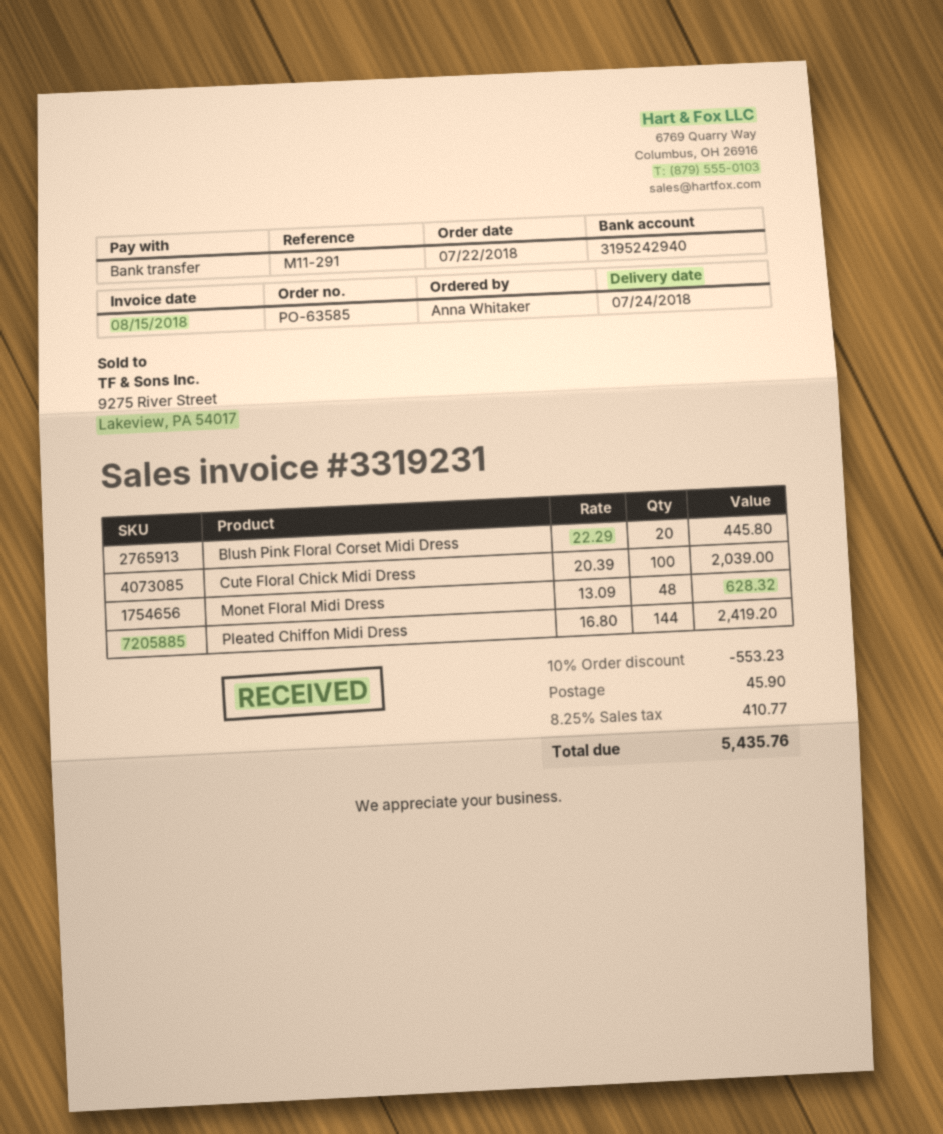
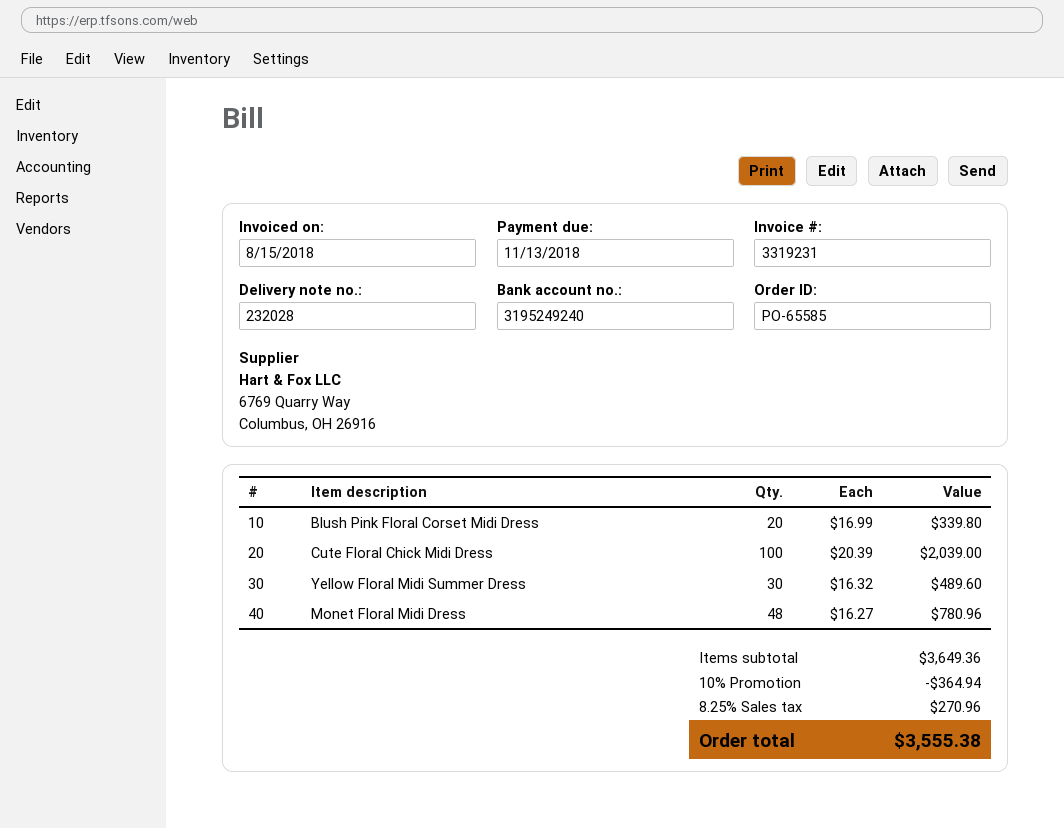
order number: PO-63585 -> PO-65585
bank account: 3195242940 -> 3195249240
Blush Pink Floral Corset Midi Dress: 20 x 22.29 = 445.80 -> 20 x 16.99 = 339.80
Monet Floral Midi Dress: 48 x 13.09 = 628.32 -> 48 x 16.27 = 780.96
Pleated Chiffon Midi Dress: 144 x 16.80 = 2419.20 -> none
Yellow Floral Midi Summer Dress: none -> 30 x 16.32 = 489.60
discount: 10% = 553.23 -> 10% = 364.94
shipping: 45.90 -> none
tax: 8.25% = 410.77 -> 8.25% = 270.96
total: 5435.76 -> 3555.38

